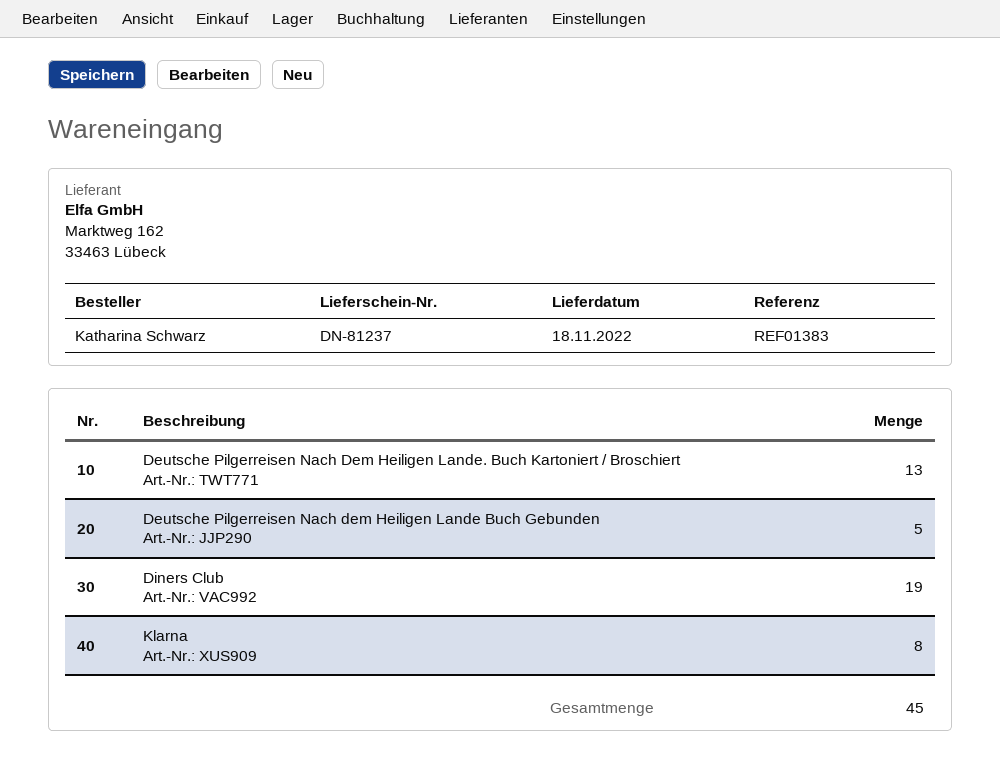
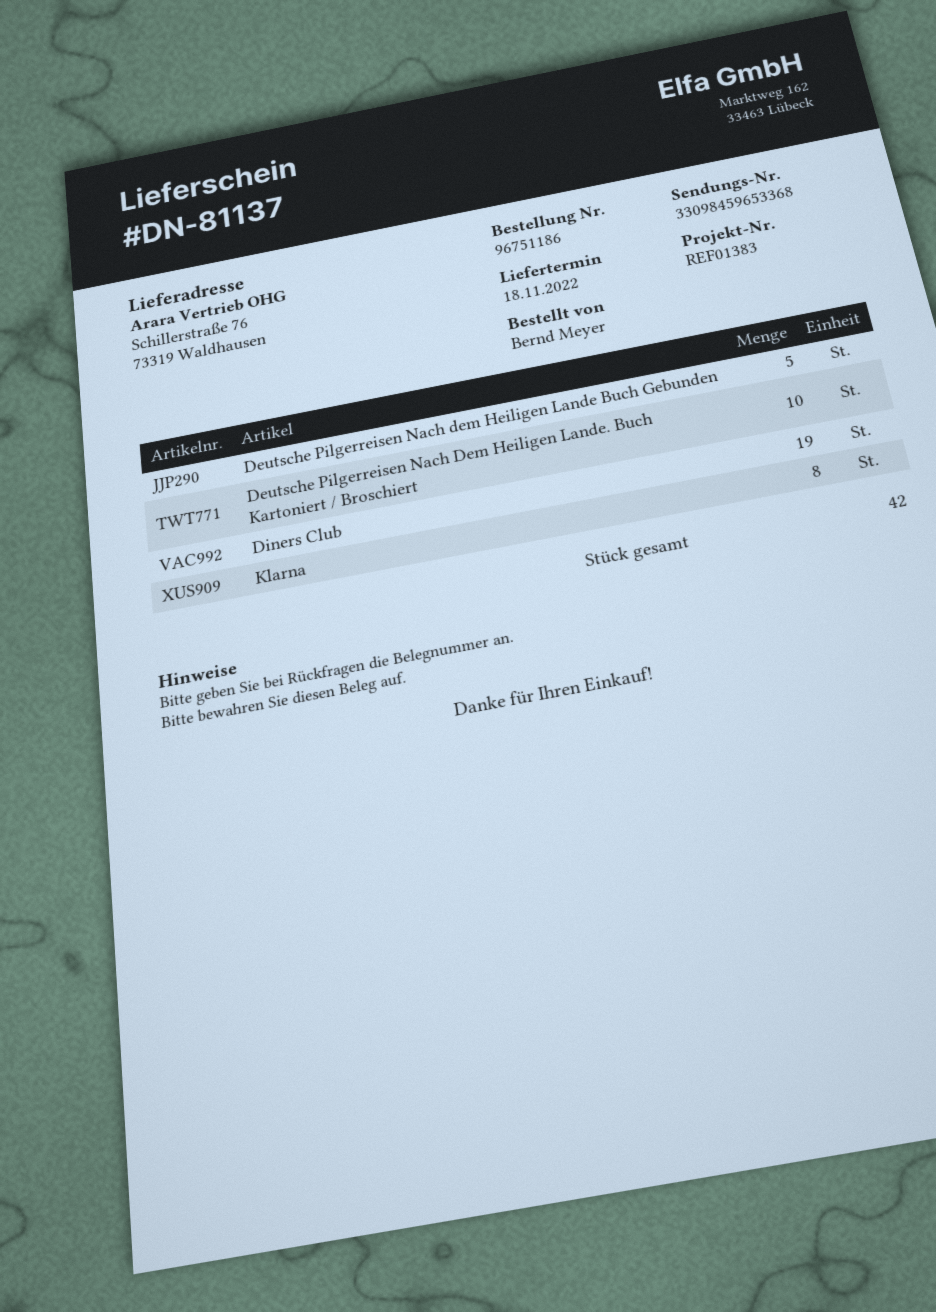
delivery note number: DN-81237 -> DN-81137
ordered by: Katharina Schwarz -> Bernd Meyer
Deutsche Pilgerreisen Nach Dem Heiligen Lande. Buch Kartoniert / Broschiert: 13 -> 10
total quantity: 45 -> 42

